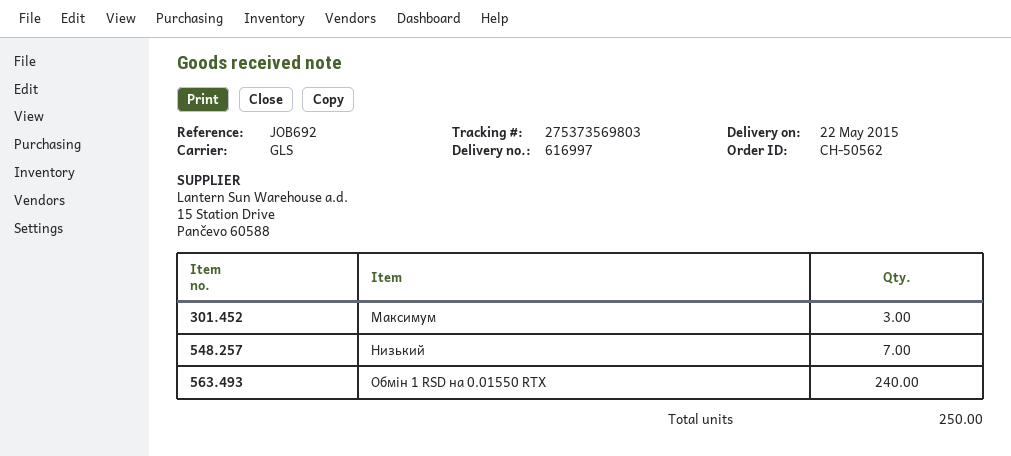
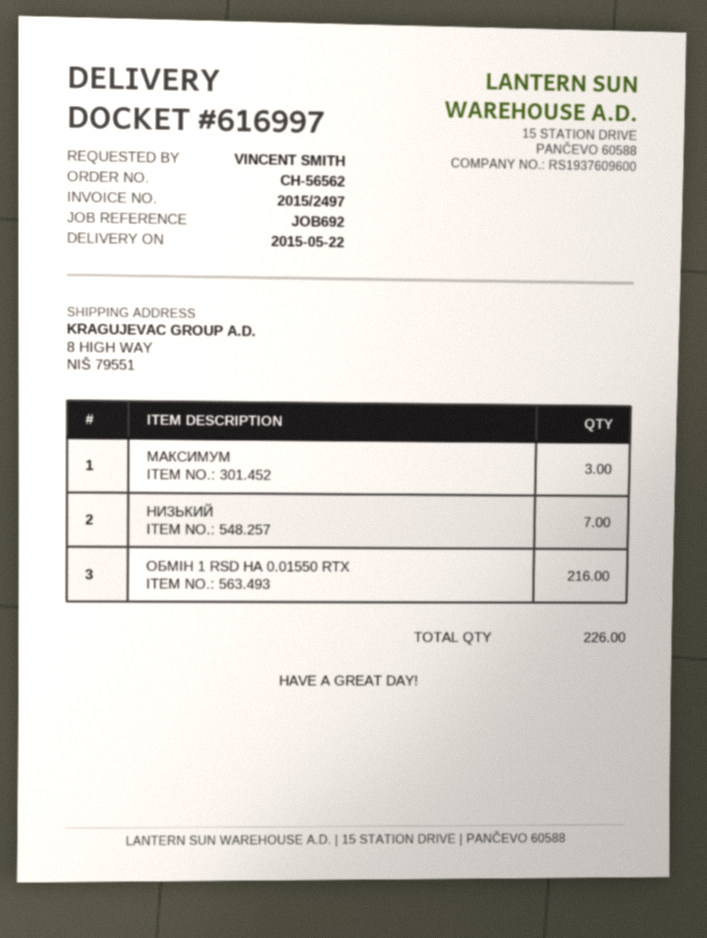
order number: CH-50562 -> CH-56562
Обмін 1 RSD на 0.01550 RTX: 240 -> 216
total quantity: 250 -> 226

